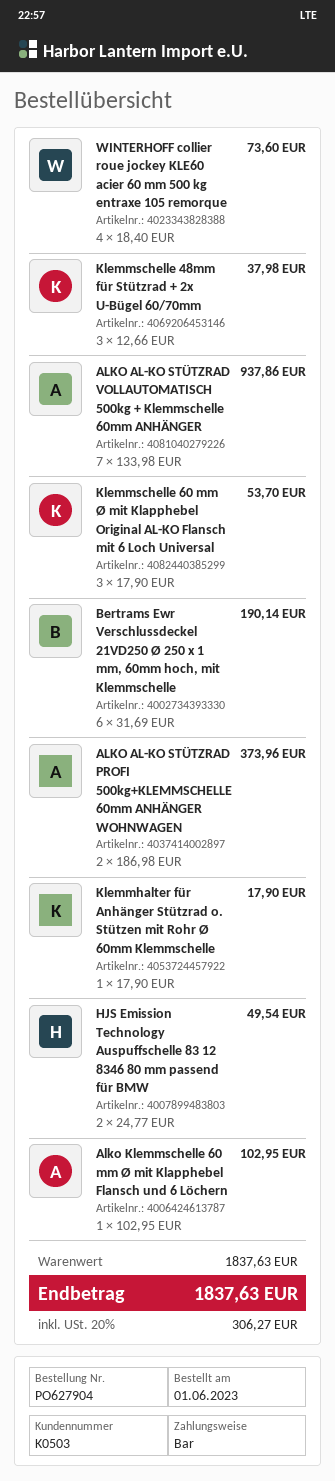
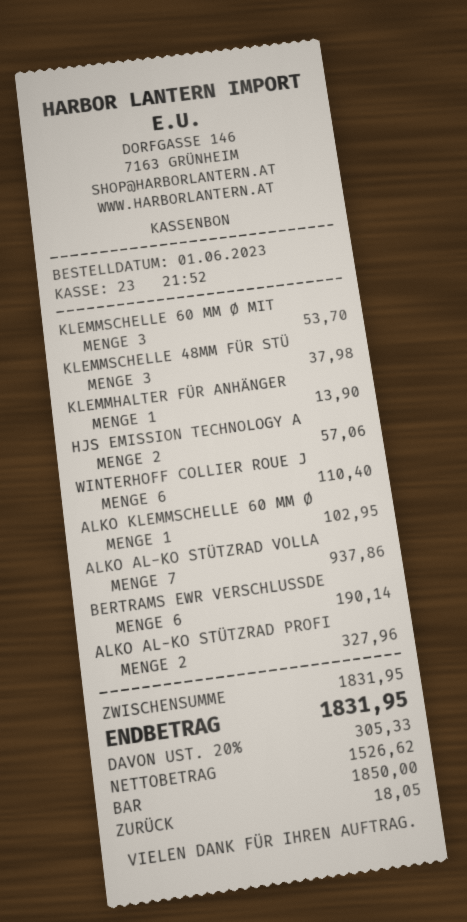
WINTERHOFF collier roue jockey KLE60 acier 60 mm 500 kg entraxe 105 remorque: 4 for 73.60 -> 6 for 110.40
ALKO AL-KO STÜTZRAD PROFI 500kg+KLEMMSCHELLE 60mm ANHÄNGER WOHNWAGEN: 2 for 373.96 -> 2 for 327.96
Klemmhalter für Anhänger Stützrad o. Stützen mit Rohr Ø 60mm Klemmschelle: 1 for 17.90 -> 1 for 13.90
HJS Emission Technology Auspuffschelle 83 12 8346 80 mm passend für BMW: 2 for 49.54 -> 2 for 57.06
subtotal: 1837.63 -> 1831.95
tax: 20% = 306.27 -> 20% = 305.33
total: 1837.63 -> 1831.95

